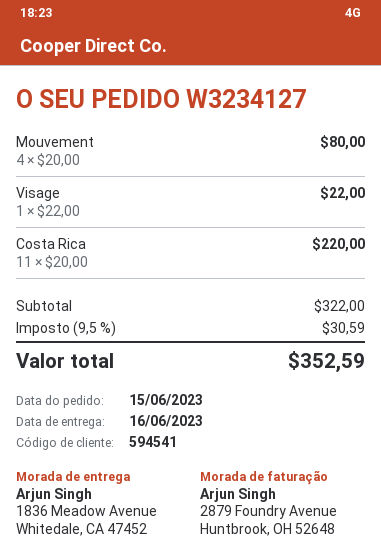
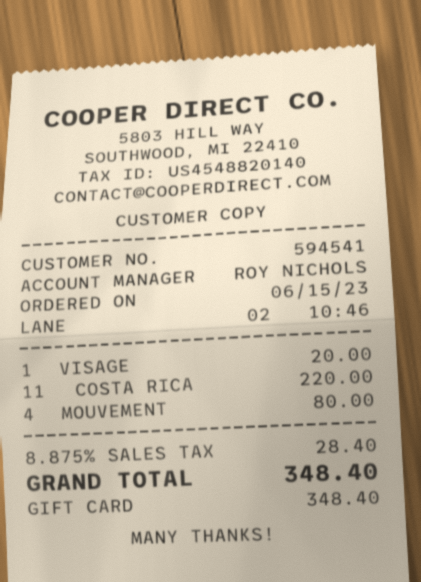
Visage: 1 for 22.00 -> 1 for 20.00
tax: 9.5% = 30.59 -> 8.875% = 28.40
total: 352.59 -> 348.40

